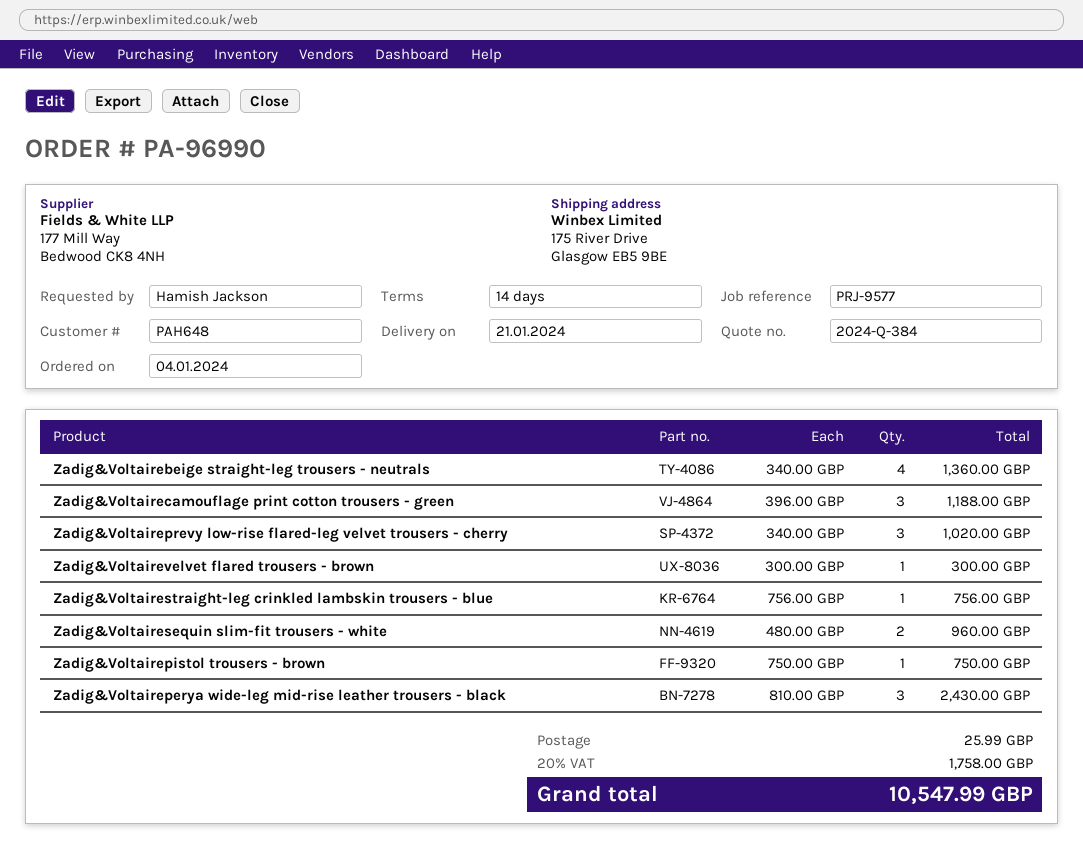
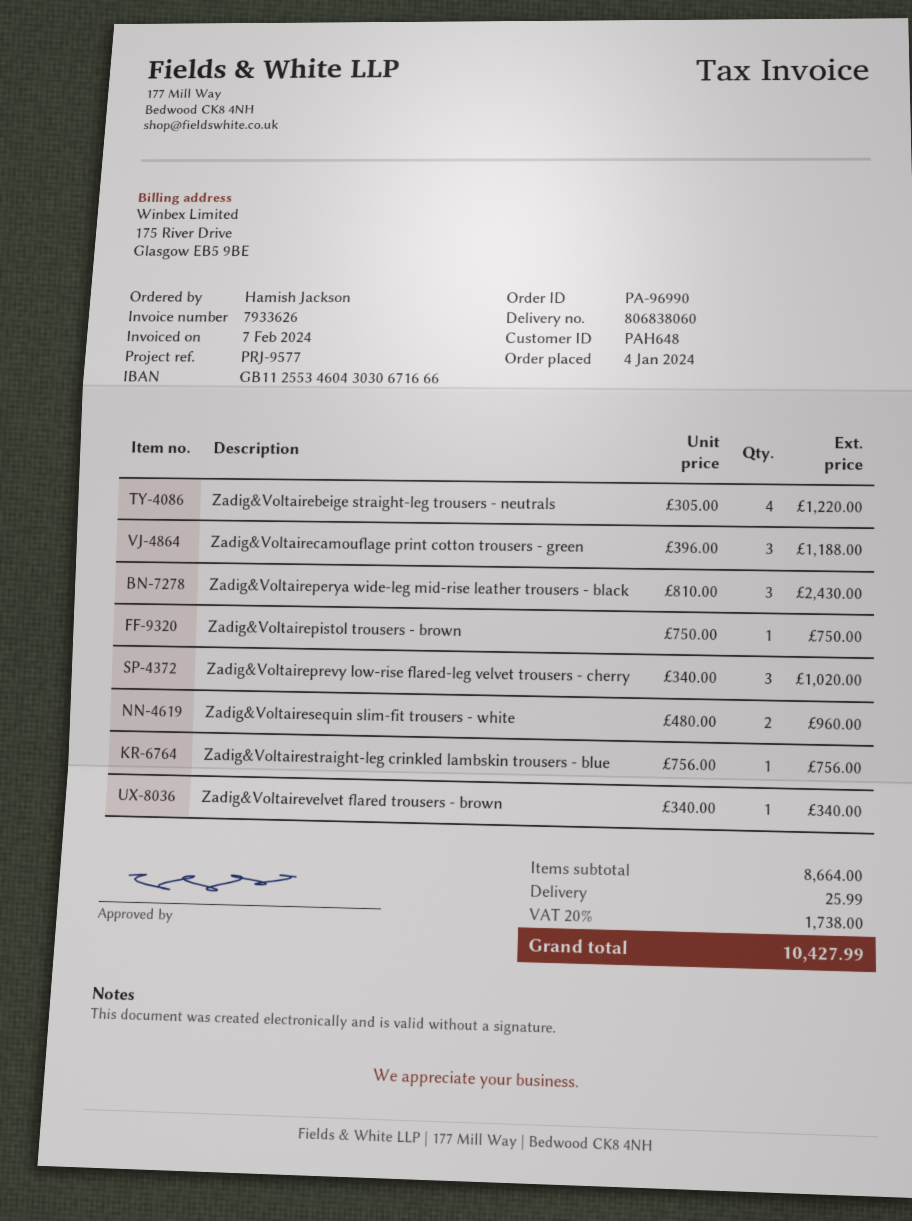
Zadig&Voltairebeige straight-leg trousers - neutrals: 4 x 340.00 = 1360.00 -> 4 x 305.00 = 1220.00
Zadig&Voltairevelvet flared trousers - brown: 1 x 300.00 = 300.00 -> 1 x 340.00 = 340.00
tax: 20% = 1758.00 -> 20% = 1738.00
total: 10547.99 -> 10427.99

